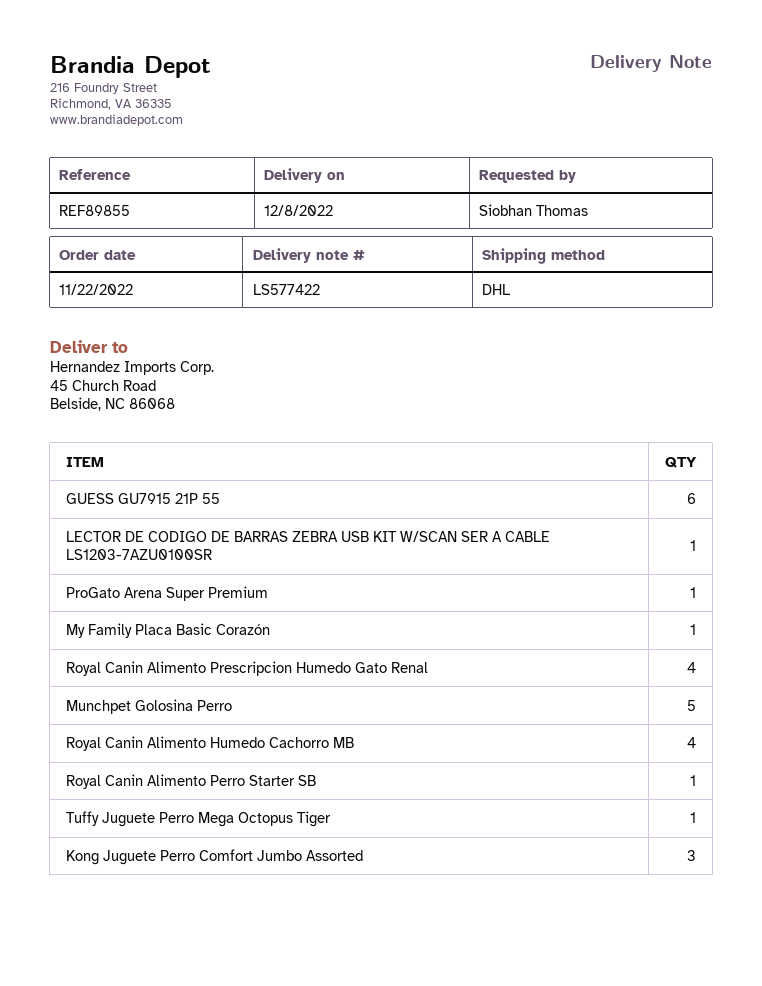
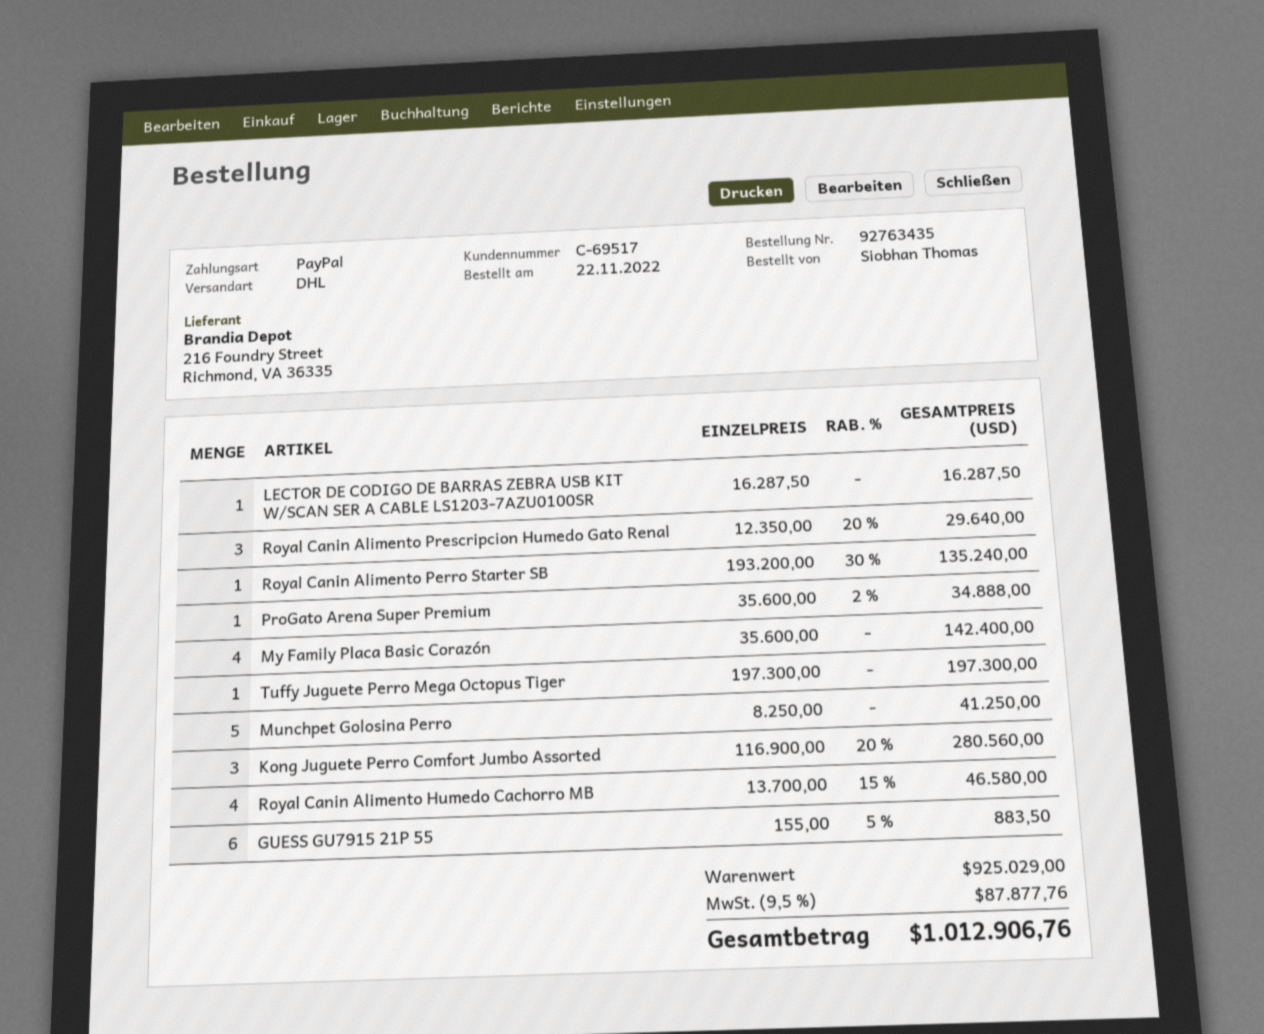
My Family Placa Basic Corazón: 1 -> 4
Royal Canin Alimento Prescripcion Humedo Gato Renal: 4 -> 3

